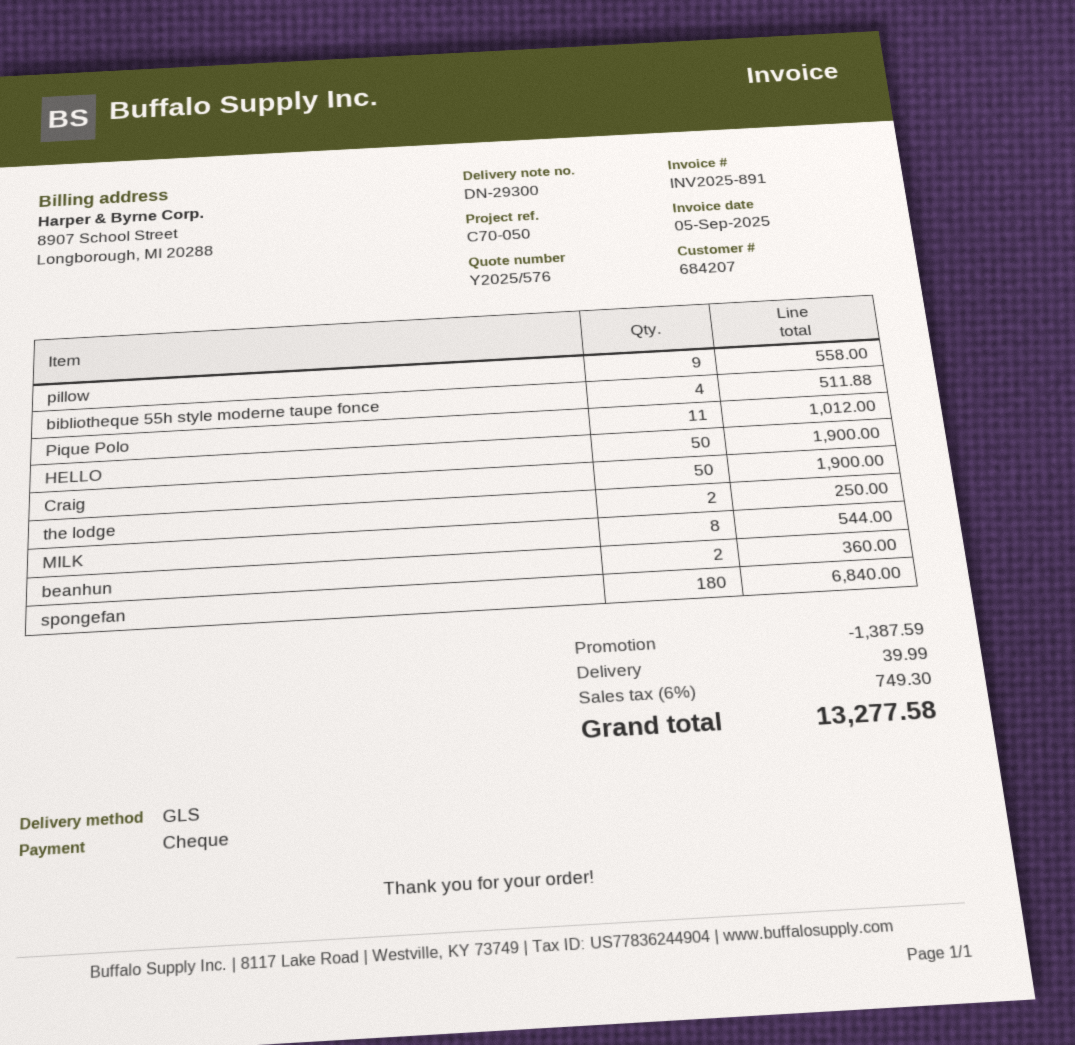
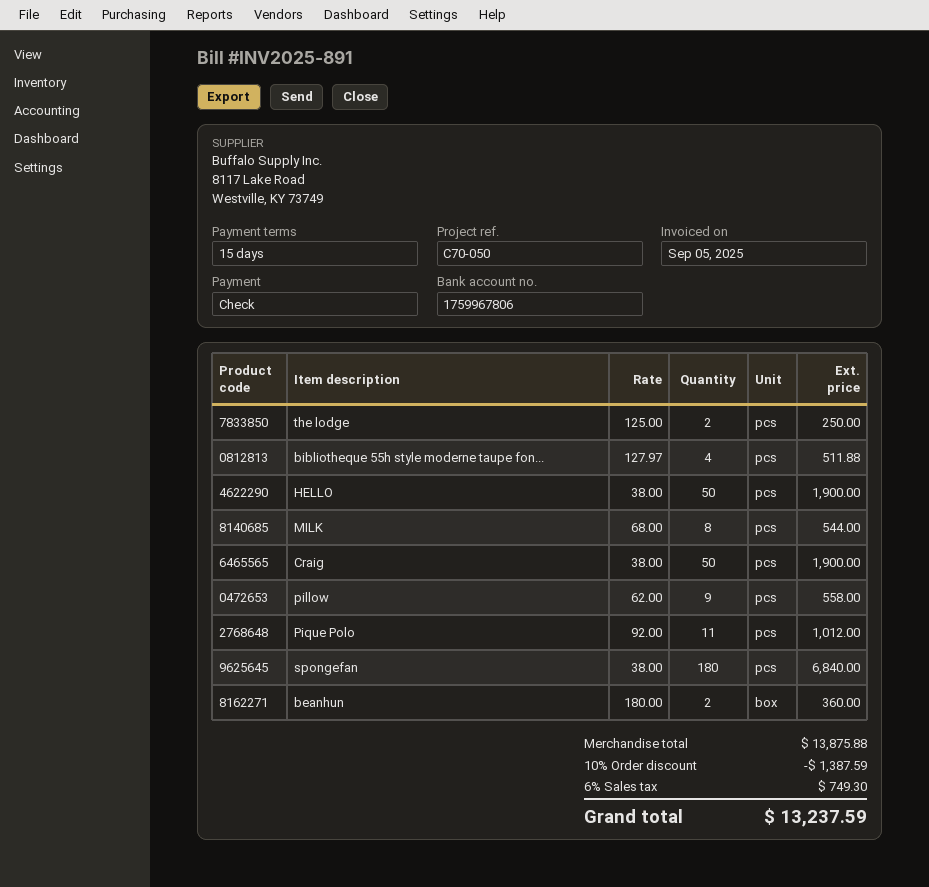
shipping: 39.99 -> none
total: 13277.58 -> 13237.59

